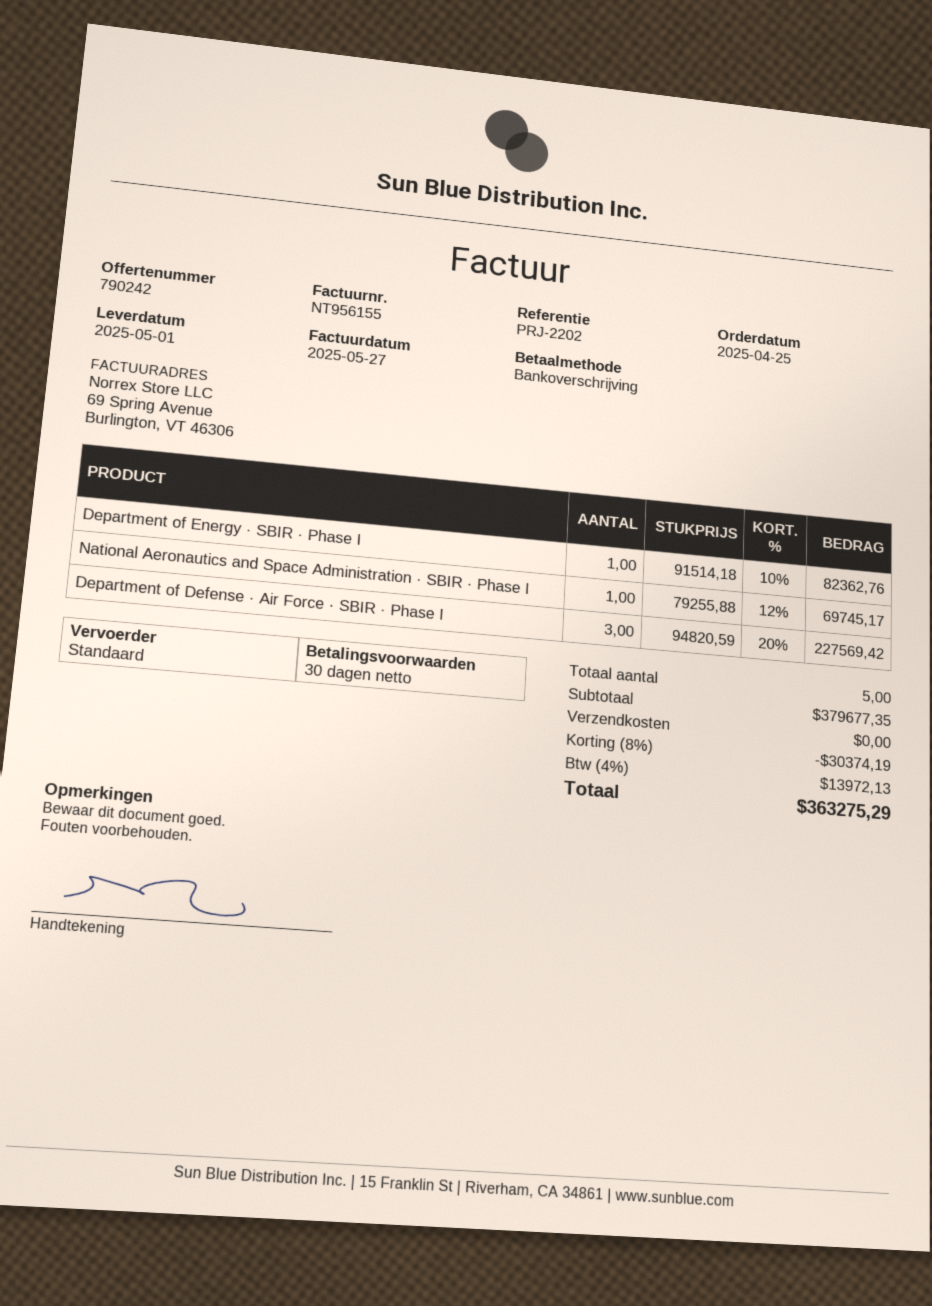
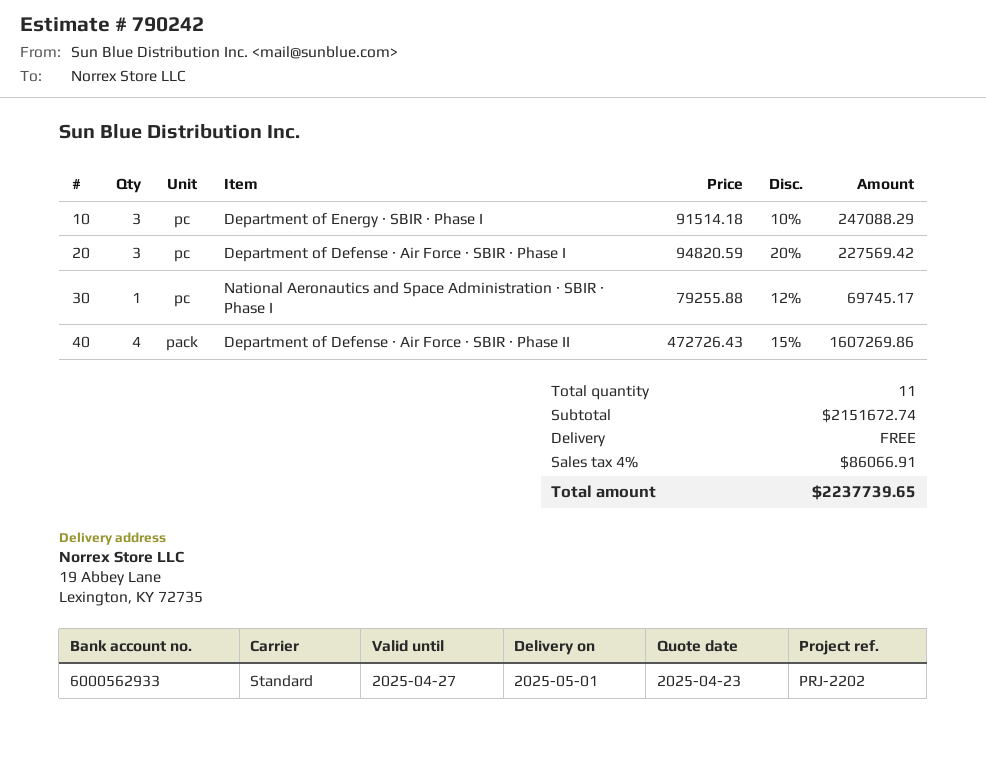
Department of Energy · SBIR · Phase I: 1 x 91514.18 - 10% = 82362.76 -> 3 x 91514.18 - 10% = 247088.29
Department of Defense · Air Force · SBIR · Phase II: none -> 4 x 472726.43 - 15% = 1607269.86
total quantity: 5 -> 11
subtotal: 379677.35 -> 2151672.74
discount: 8% = 30374.19 -> none
tax: 4% = 13972.13 -> 4% = 86066.91
total: 363275.29 -> 2237739.65

